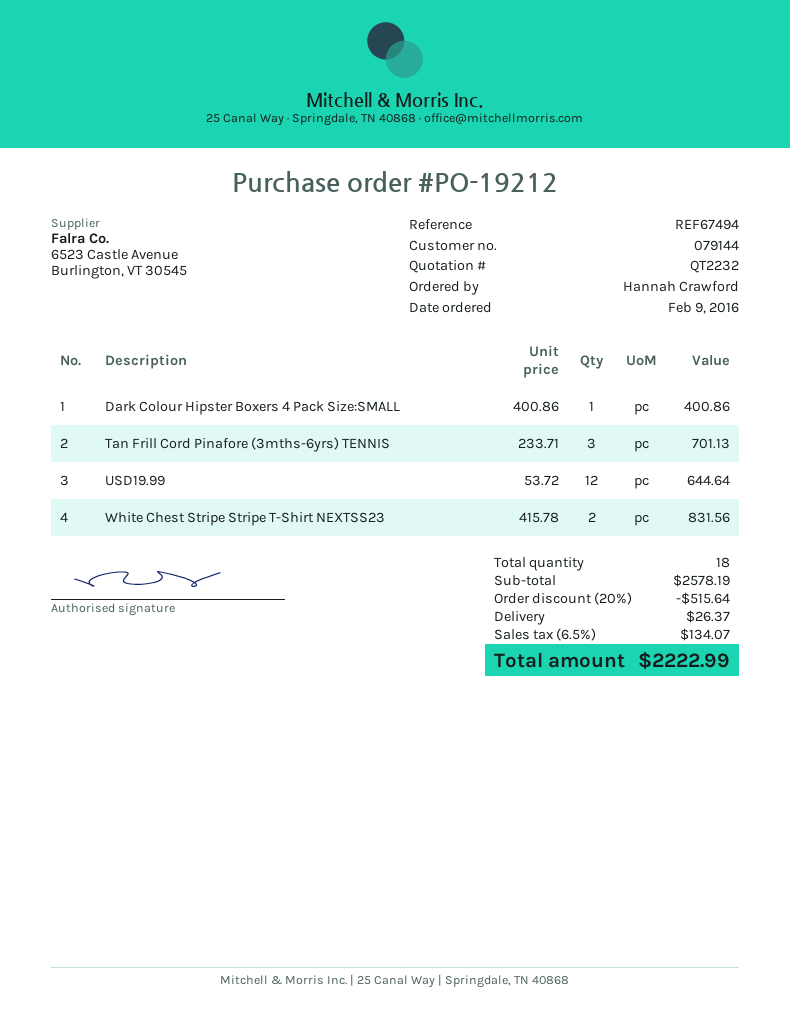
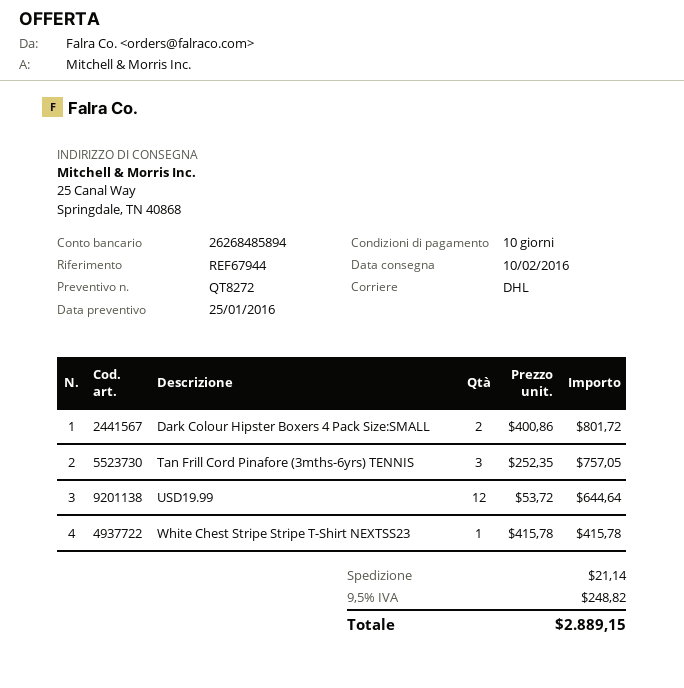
quote number: QT2232 -> QT8272
reference: REF67494 -> REF67944
Dark Colour Hipster Boxers 4 Pack Size:SMALL: 1 x 400.86 = 400.86 -> 2 x 400.86 = 801.72
Tan Frill Cord Pinafore (3mths-6yrs) TENNIS: 3 x 233.71 = 701.13 -> 3 x 252.35 = 757.05
White Chest Stripe Stripe T-Shirt NEXTSS23: 2 x 415.78 = 831.56 -> 1 x 415.78 = 415.78
discount: 20% = 515.64 -> none
shipping: 26.37 -> 21.14
tax: 6.5% = 134.07 -> 9.5% = 248.82
total: 2222.99 -> 2889.15

